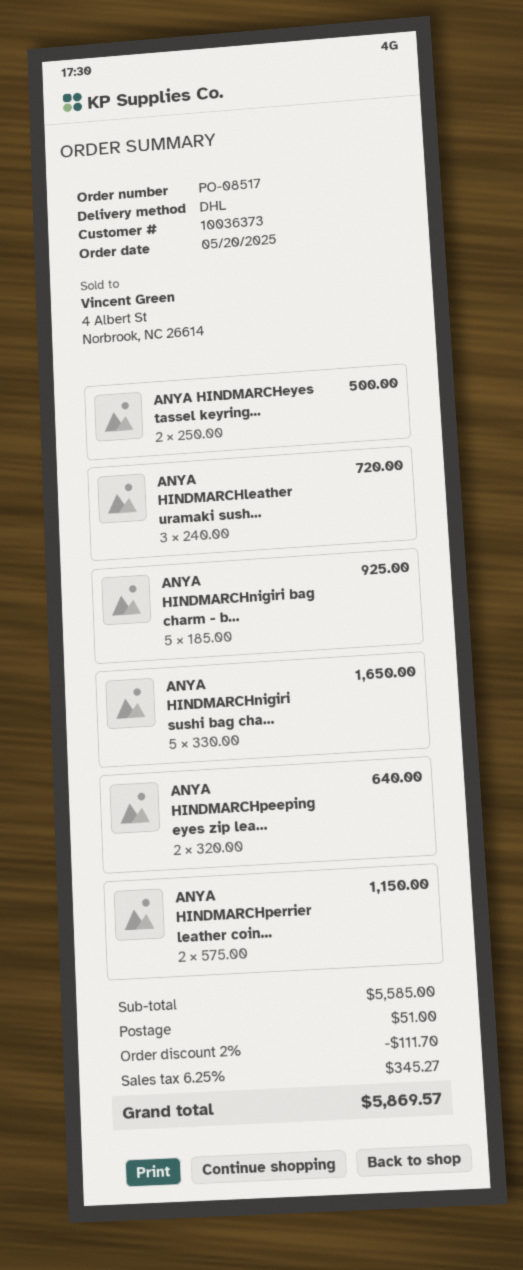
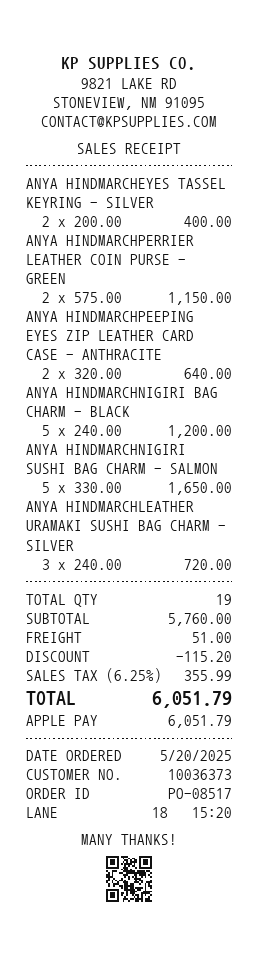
ANYA HINDMARCHeyes tassel keyring...: 2 x 250.00 = 500.00 -> 2 x 200.00 = 400.00
ANYA HINDMARCHnigiri bag charm - b...: 5 x 185.00 = 925.00 -> 5 x 240.00 = 1200.00
subtotal: 5585.00 -> 5760.00
discount: 111.70 -> 115.20
tax: 6.25% = 345.27 -> 6.25% = 355.99
total: 5869.57 -> 6051.79

